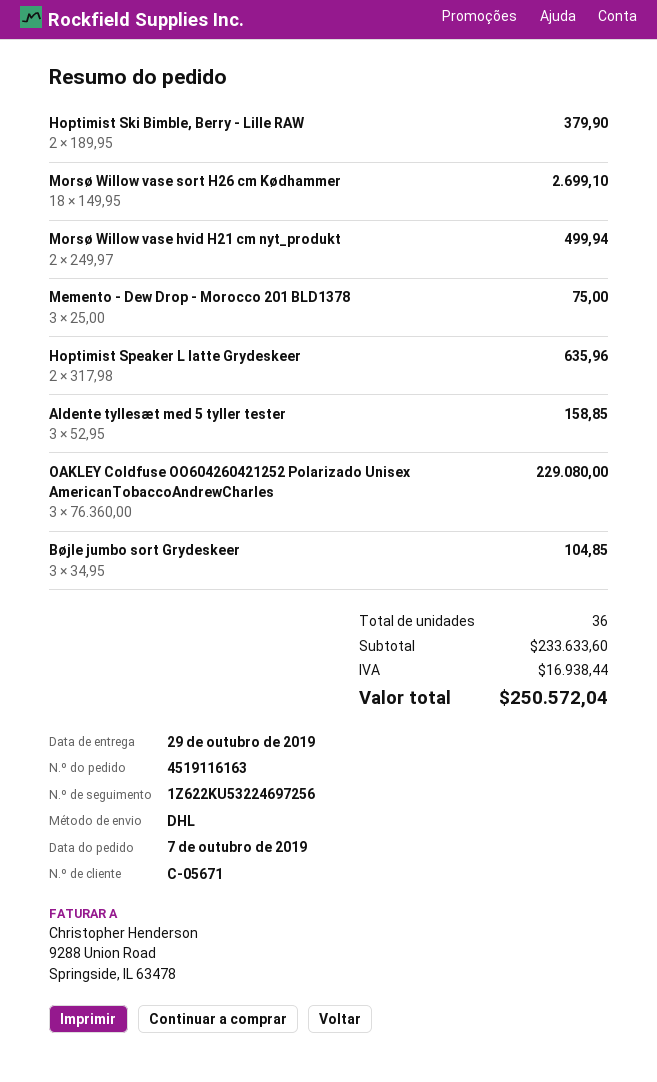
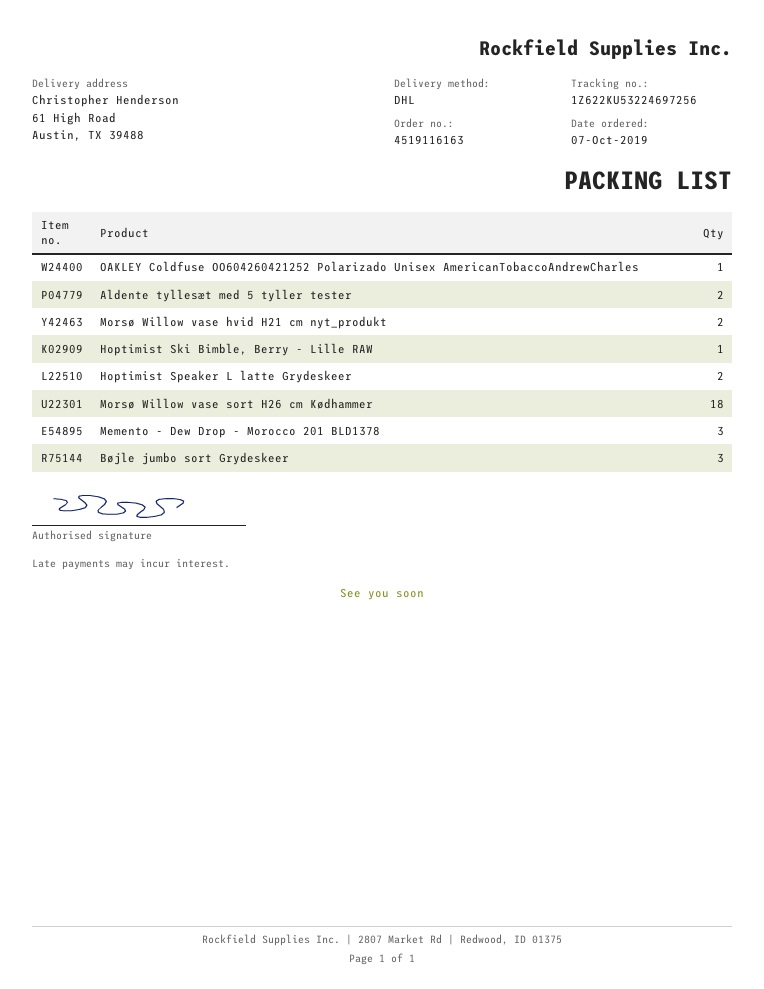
Hoptimist Ski Bimble, Berry - Lille RAW: 2 -> 1
Aldente tyllesæt med 5 tyller tester: 3 -> 2
OAKLEY Coldfuse OO604260421252 Polarizado Unisex AmericanTobaccoAndrewCharles: 3 -> 1

